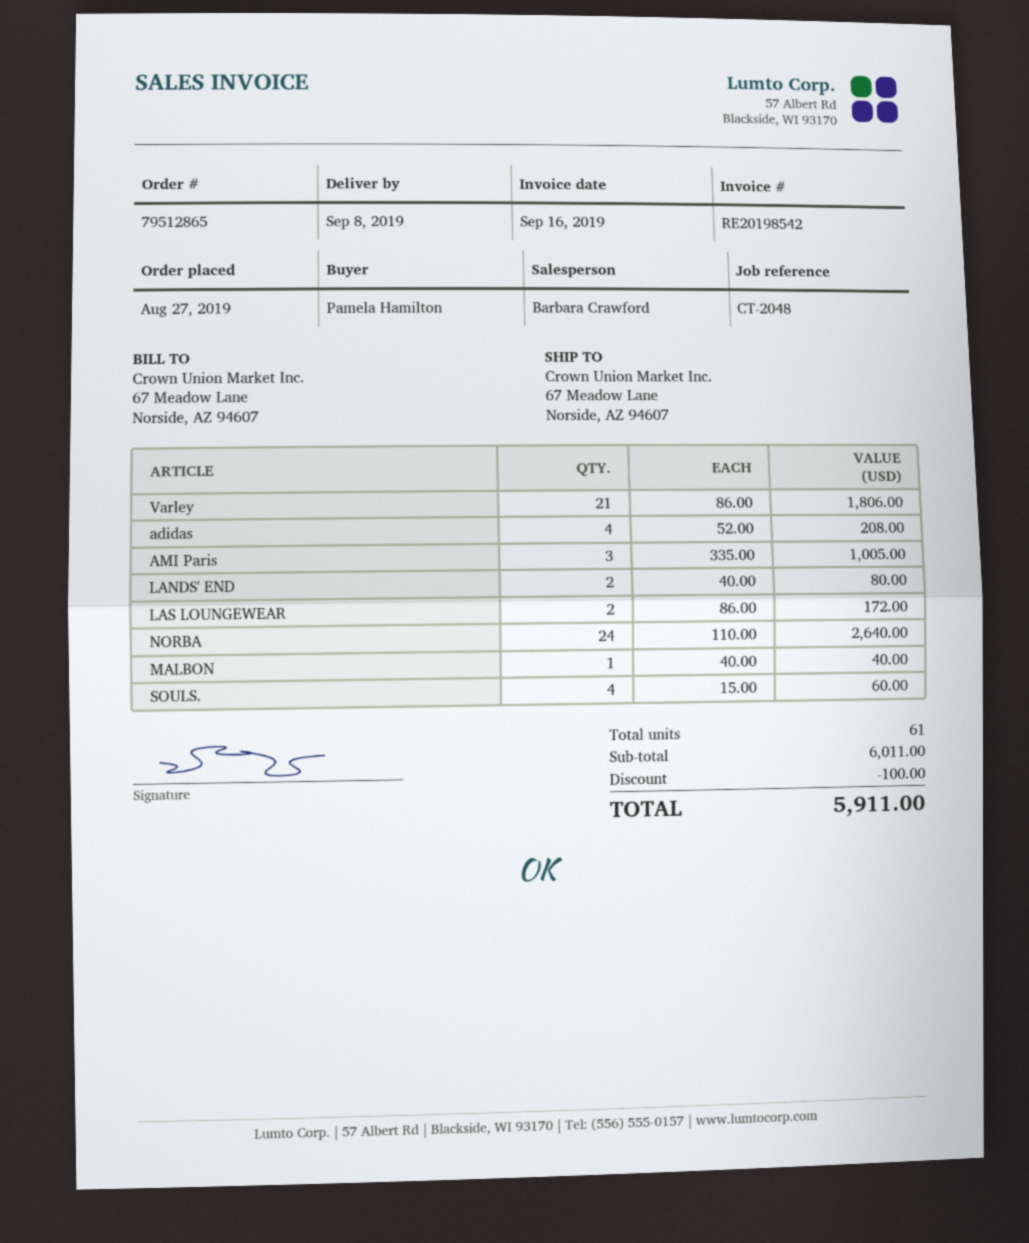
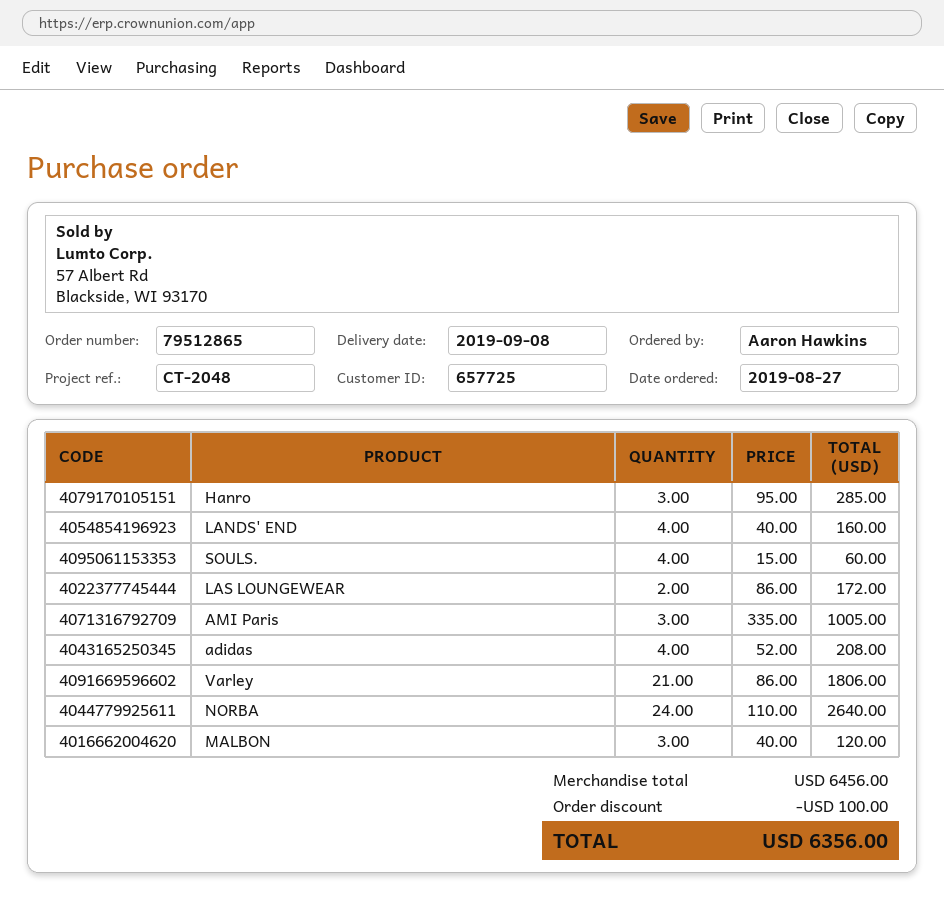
ordered by: Pamela Hamilton -> Aaron Hawkins
LANDS' END: 2 x 40.00 = 80.00 -> 4 x 40.00 = 160.00
MALBON: 1 x 40.00 = 40.00 -> 3 x 40.00 = 120.00
Hanro: none -> 3 x 95.00 = 285.00
subtotal: 6011.00 -> 6456.00
total: 5911.00 -> 6356.00

